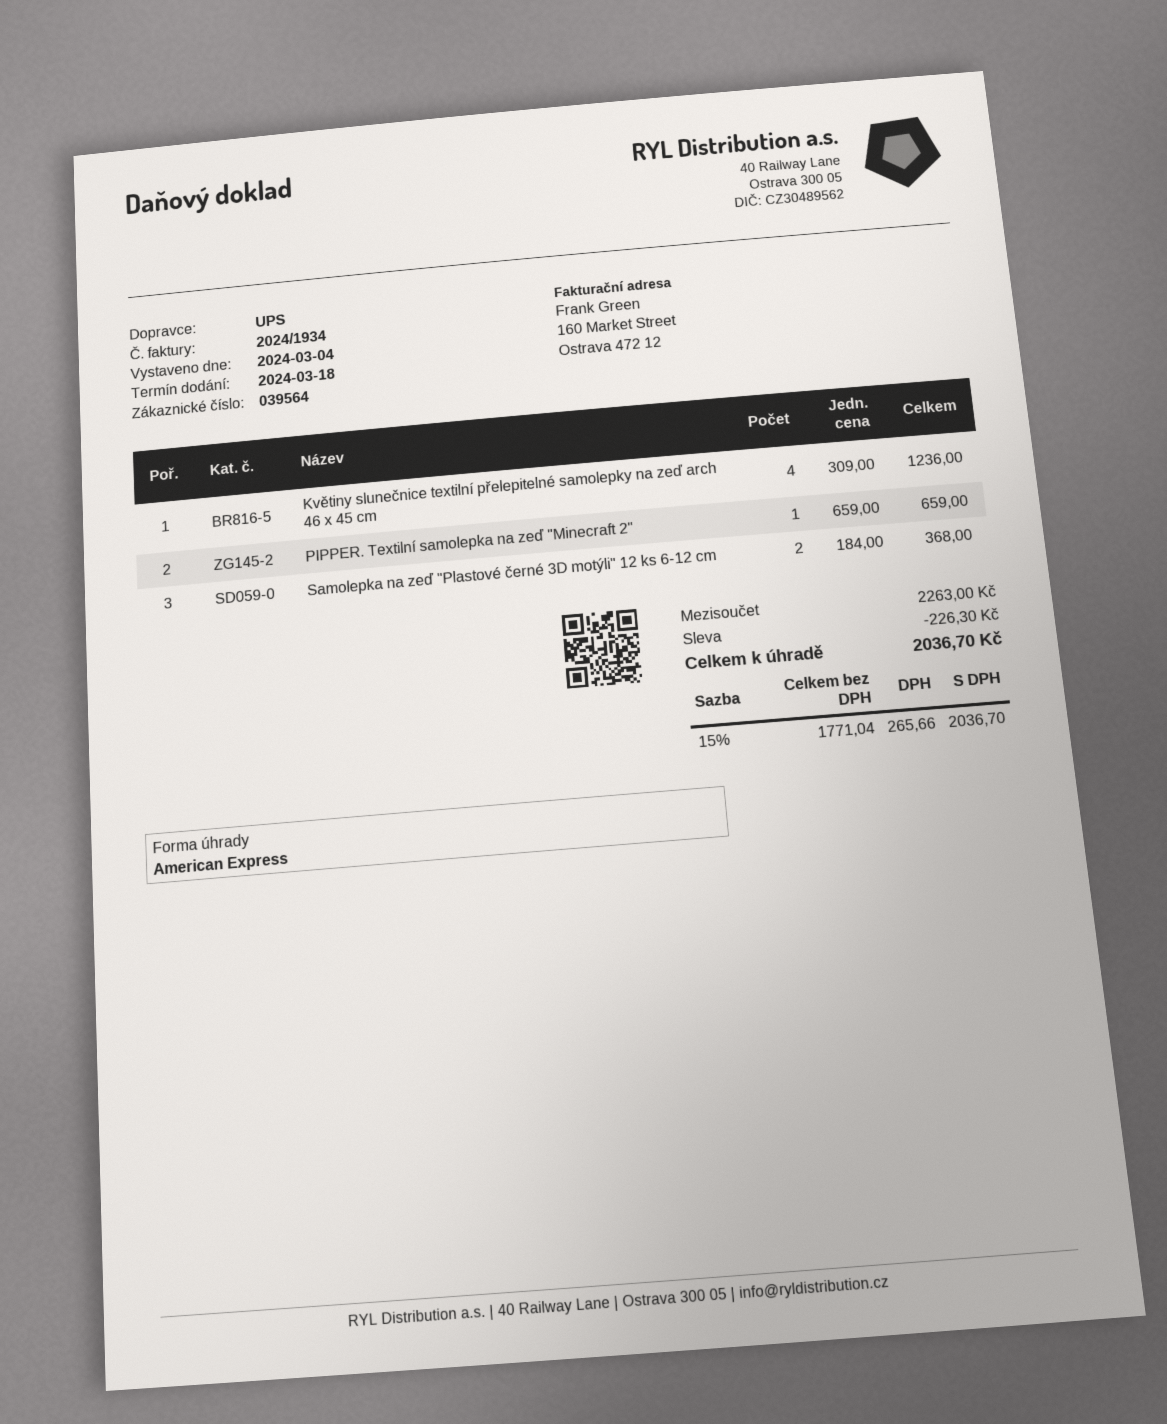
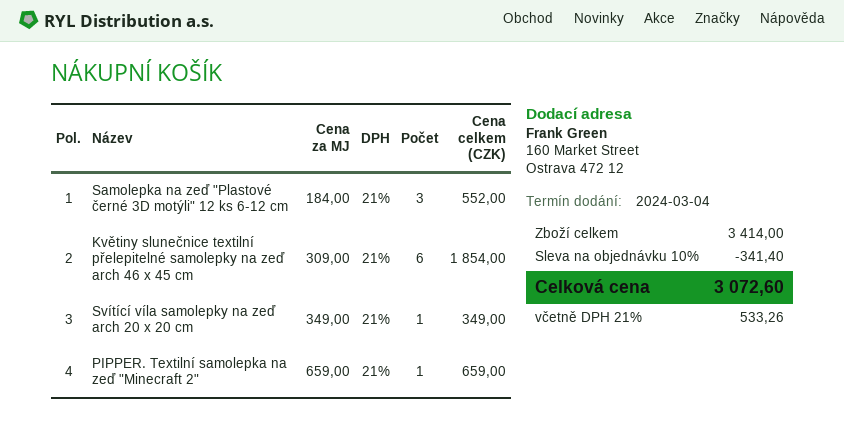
delivery date: 2024-03-18 -> 2024-03-04
Květiny slunečnice textilní přelepitelné samolepky na zeď arch 46 x 45 cm: 4 x 309.00 = 1236.00 -> 6 x 309.00 = 1854.00
Samolepka na zeď "Plastové černé 3D motýli" 12 ks 6-12 cm: 2 x 184.00 = 368.00 -> 3 x 184.00 = 552.00
Svítící víla samolepky na zeď arch 20 x 20 cm: none -> 1 x 349.00 = 349.00
subtotal: 2263.00 -> 3414.00
discount: 226.30 -> 341.40
tax: 15% = 265.66 -> 21% = 533.26
total: 2036.70 -> 3072.60

